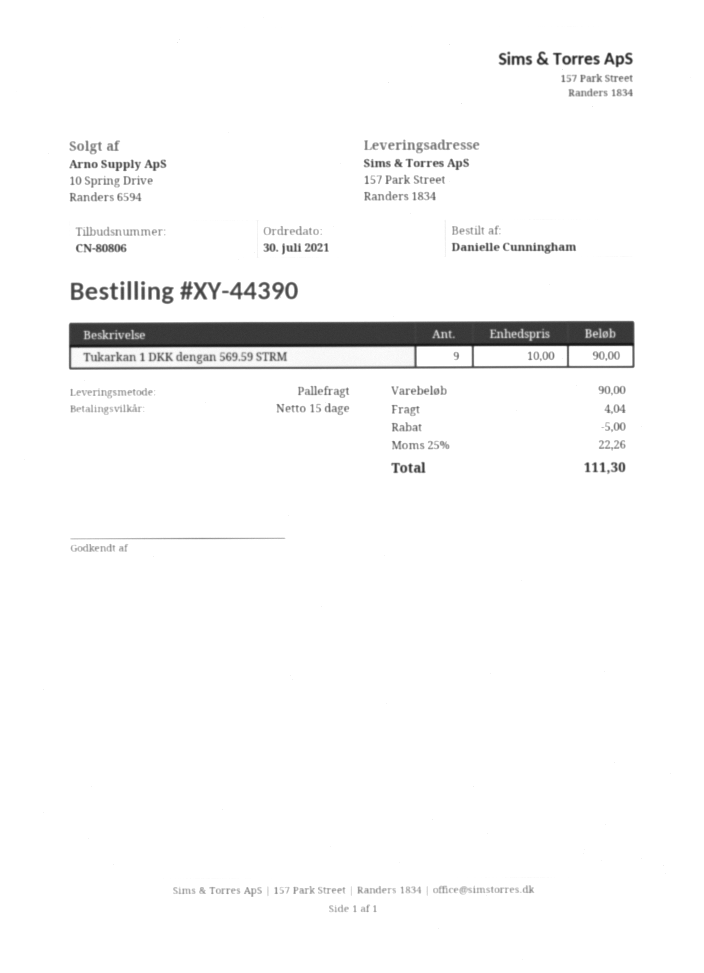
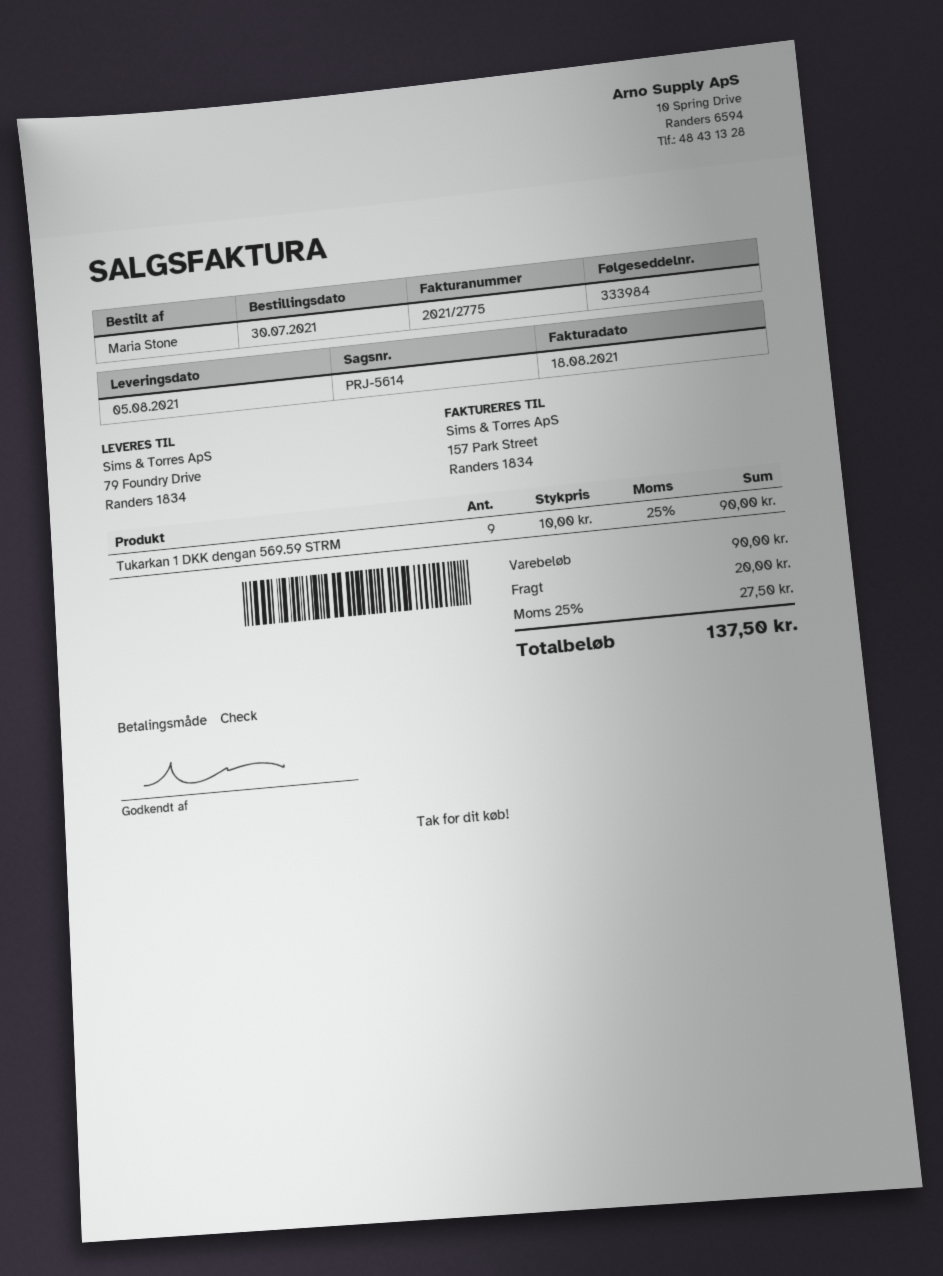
ordered by: Danielle Cunningham -> Maria Stone
ship to: 157 Park Street, Randers 1834 -> 79 Foundry Drive, Randers 1834
discount: 5.00 -> none
shipping: 4.04 -> 20.00
tax: 25% = 22.26 -> 25% = 27.50
total: 111.30 -> 137.50

